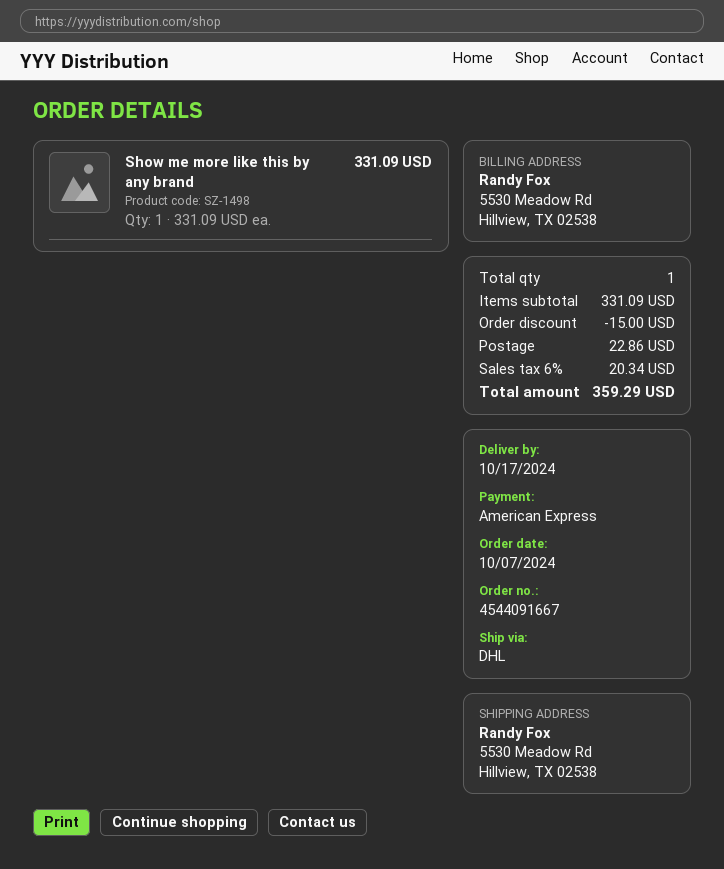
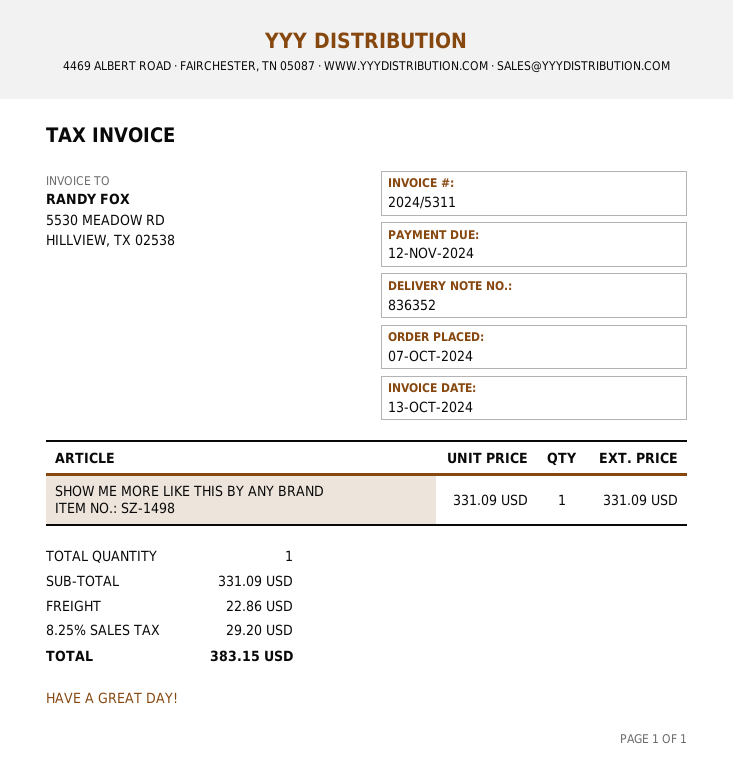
discount: 15.00 -> none
tax: 6% = 20.34 -> 8.25% = 29.20
total: 359.29 -> 383.15

